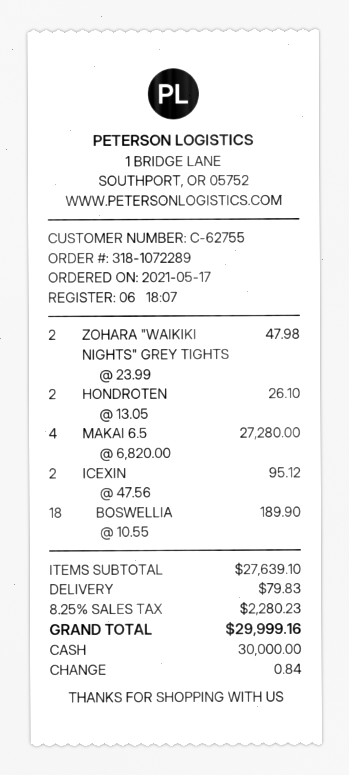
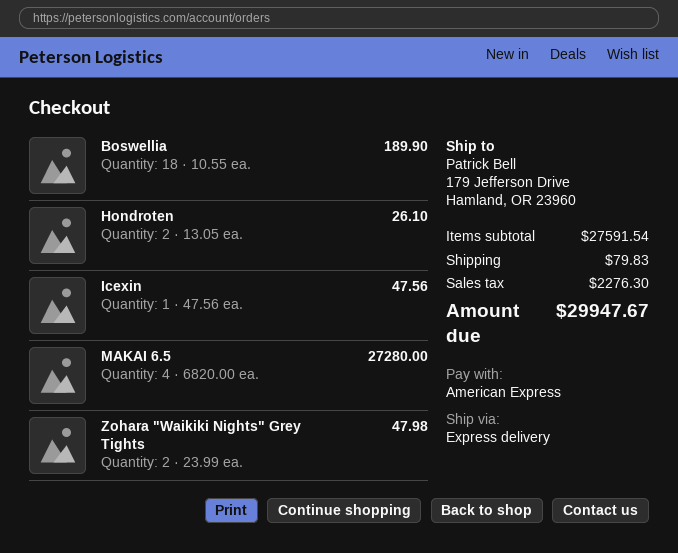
payment method: cash -> American Express
ICEXIN: 2 x 47.56 = 95.12 -> 1 x 47.56 = 47.56
subtotal: 27639.10 -> 27591.54
tax: 2280.23 -> 2276.30
total: 29999.16 -> 29947.67

